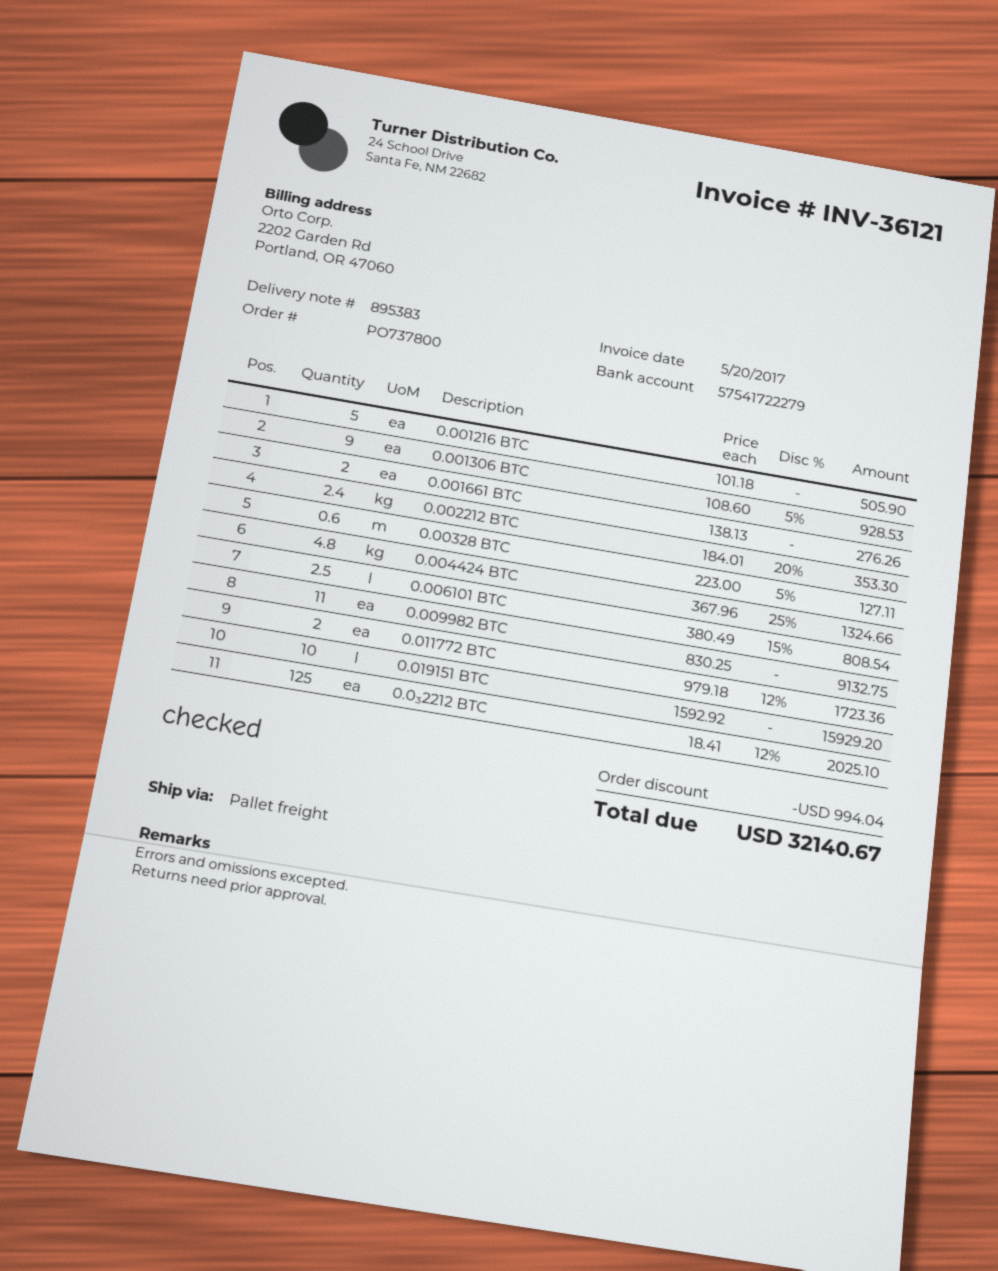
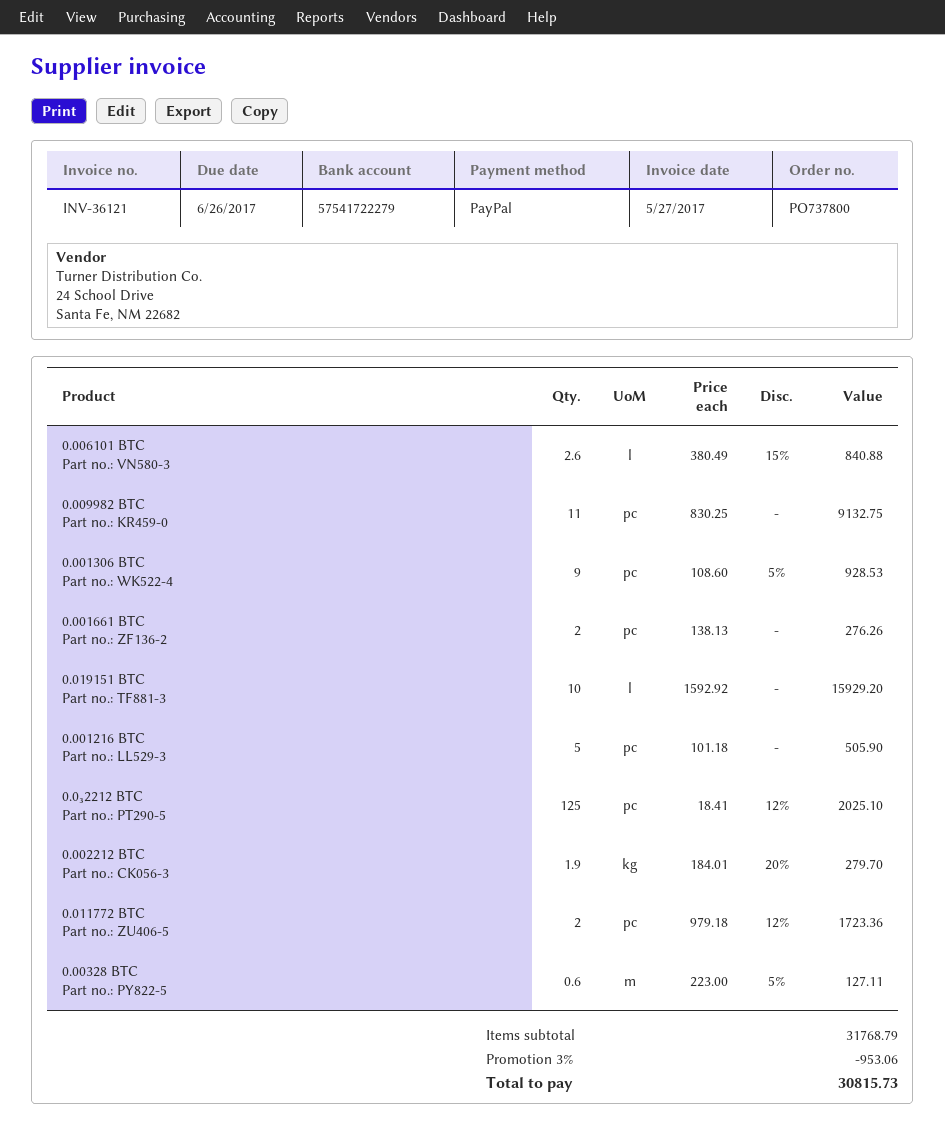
invoice date: 2017-05-20 -> 2017-05-27
0.002212 BTC: 2.4 x 184.01 - 20% = 353.30 -> 1.9 x 184.01 - 20% = 279.70
0.004424 BTC: 4.8 x 367.96 - 25% = 1324.66 -> none
0.006101 BTC: 2.5 x 380.49 - 15% = 808.54 -> 2.6 x 380.49 - 15% = 840.88
discount: 994.04 -> 953.06
total: 32140.67 -> 30815.73

